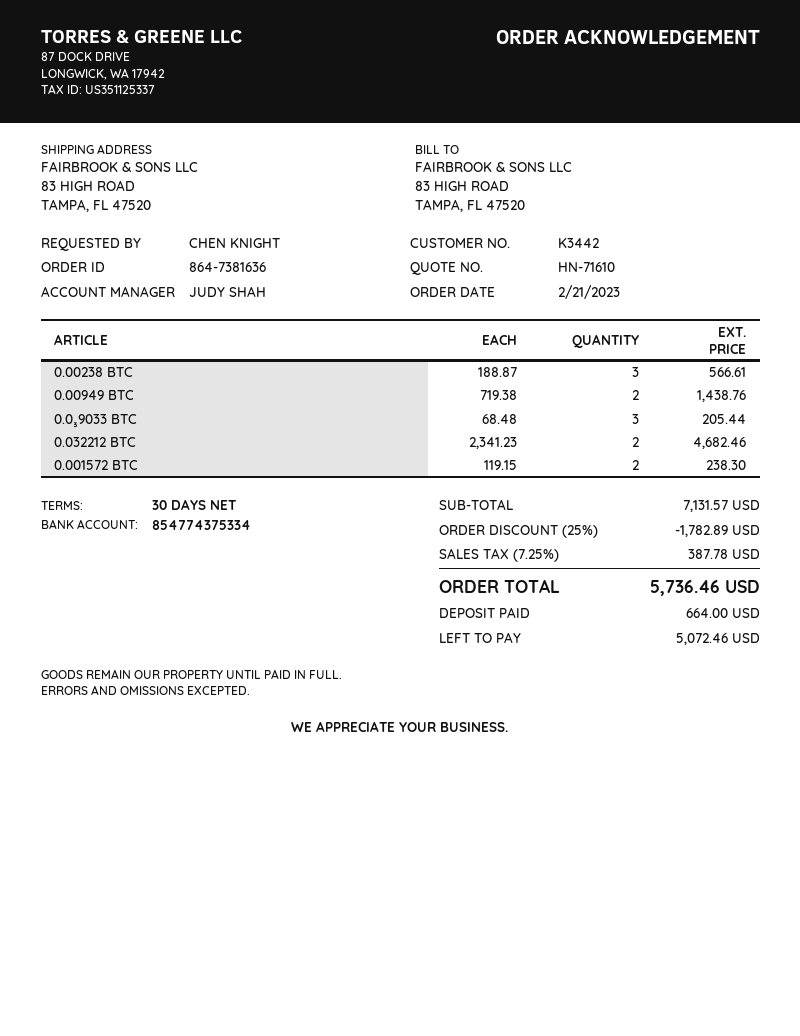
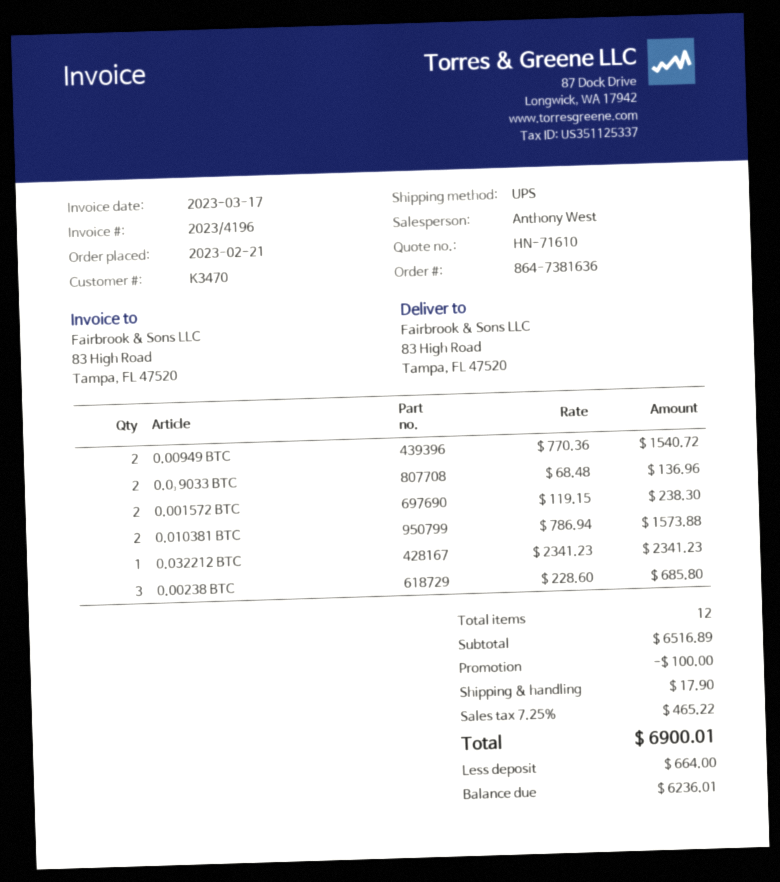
customer number: K3442 -> K3470
sales rep: JUDY SHAH -> Anthony West
0.00238 BTC: 3 x 188.87 = 566.61 -> 3 x 228.60 = 685.80
0.00949 BTC: 2 x 719.38 = 1438.76 -> 2 x 770.36 = 1540.72
0.0₃9033 BTC: 3 x 68.48 = 205.44 -> 2 x 68.48 = 136.96
0.032212 BTC: 2 x 2341.23 = 4682.46 -> 1 x 2341.23 = 2341.23
0.010381 BTC: none -> 2 x 786.94 = 1573.88
subtotal: 7131.57 -> 6516.89
discount: 1782.89 -> 100.00
shipping: none -> 17.90
tax: 7.25% = 387.78 -> 7.25% = 465.22
total: 5736.46 -> 6900.01
balance: 5072.46 -> 6236.01

